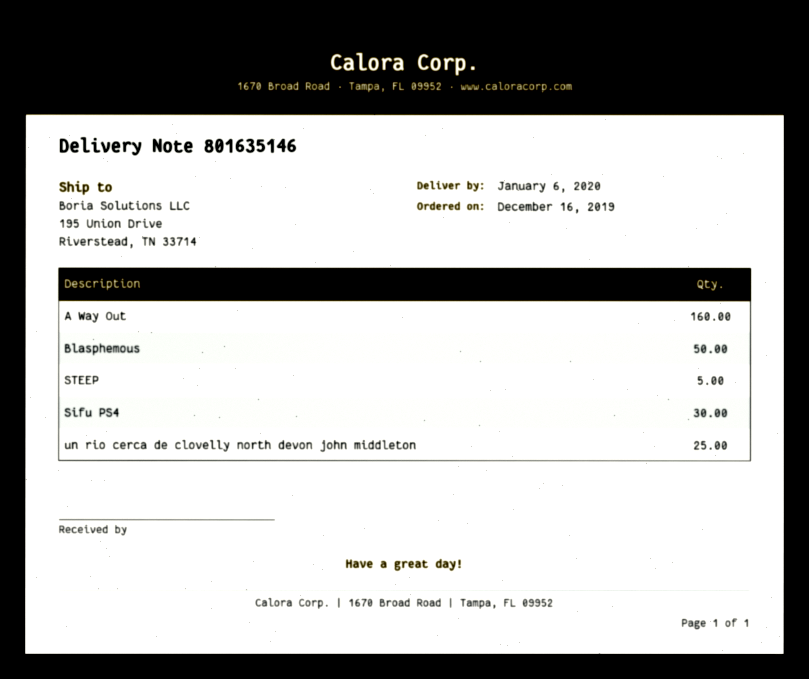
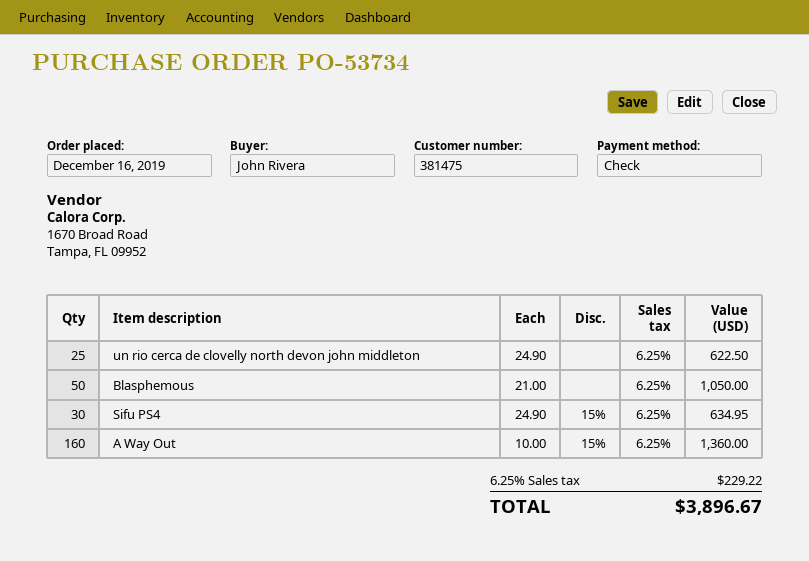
STEEP: 5 -> none

